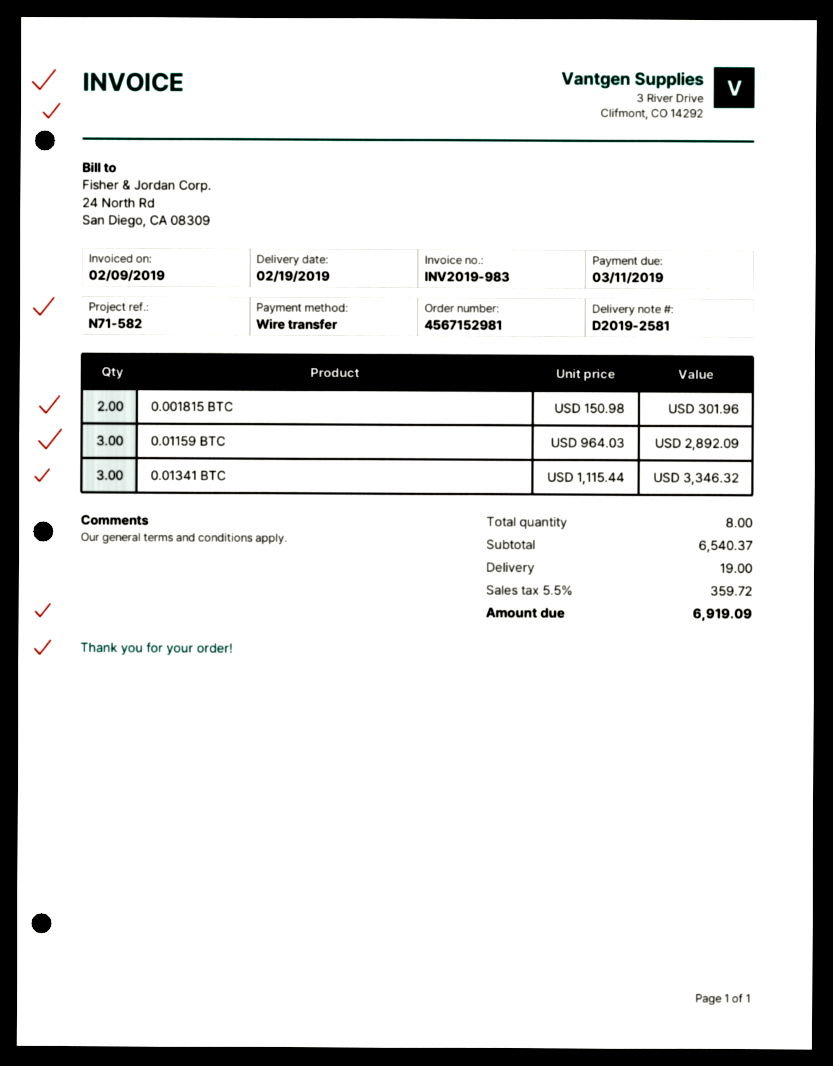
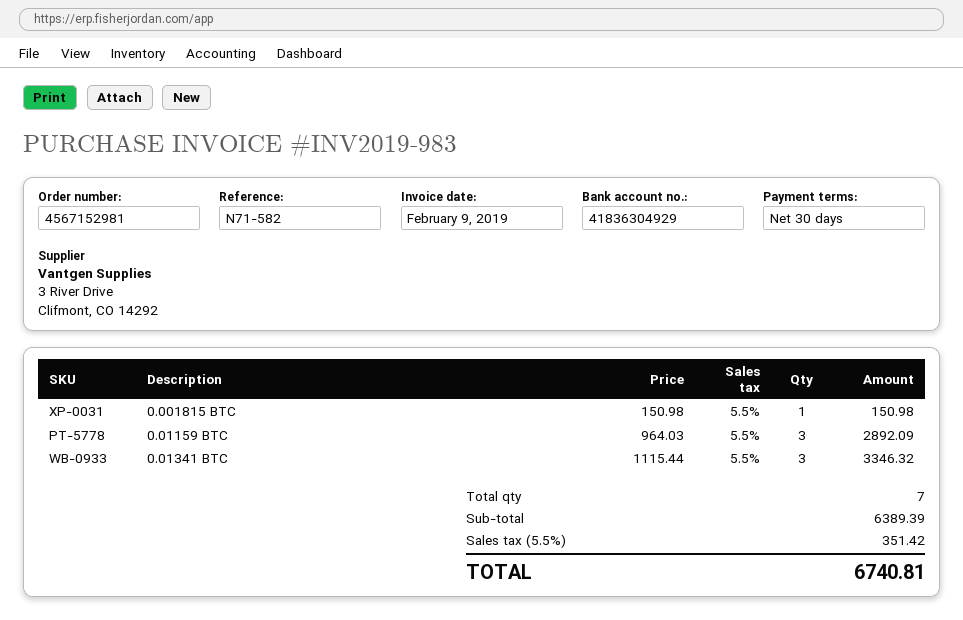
0.001815 BTC: 2 x 150.98 = 301.96 -> 1 x 150.98 = 150.98
total quantity: 8 -> 7
subtotal: 6540.37 -> 6389.39
shipping: 19.00 -> none
tax: 5.5% = 359.72 -> 5.5% = 351.42
total: 6919.09 -> 6740.81

